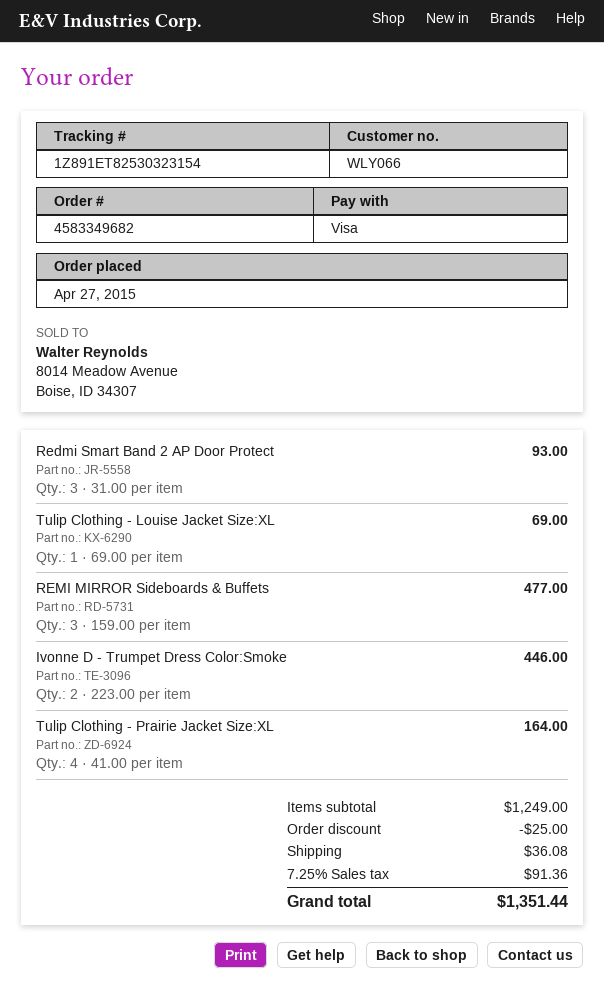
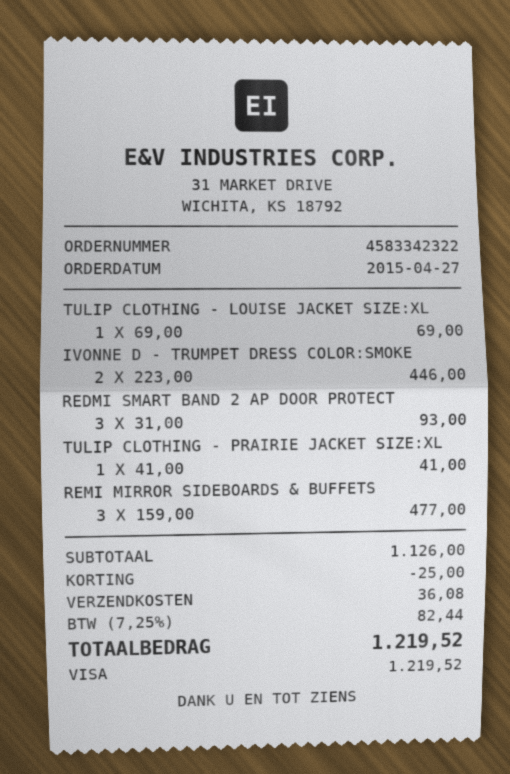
order number: 4583349682 -> 4583342322
Tulip Clothing - Prairie Jacket Size:XL: 4 x 41.00 = 164.00 -> 1 x 41.00 = 41.00
subtotal: 1249.00 -> 1126.00
tax: 7.25% = 91.36 -> 7.25% = 82.44
total: 1351.44 -> 1219.52

